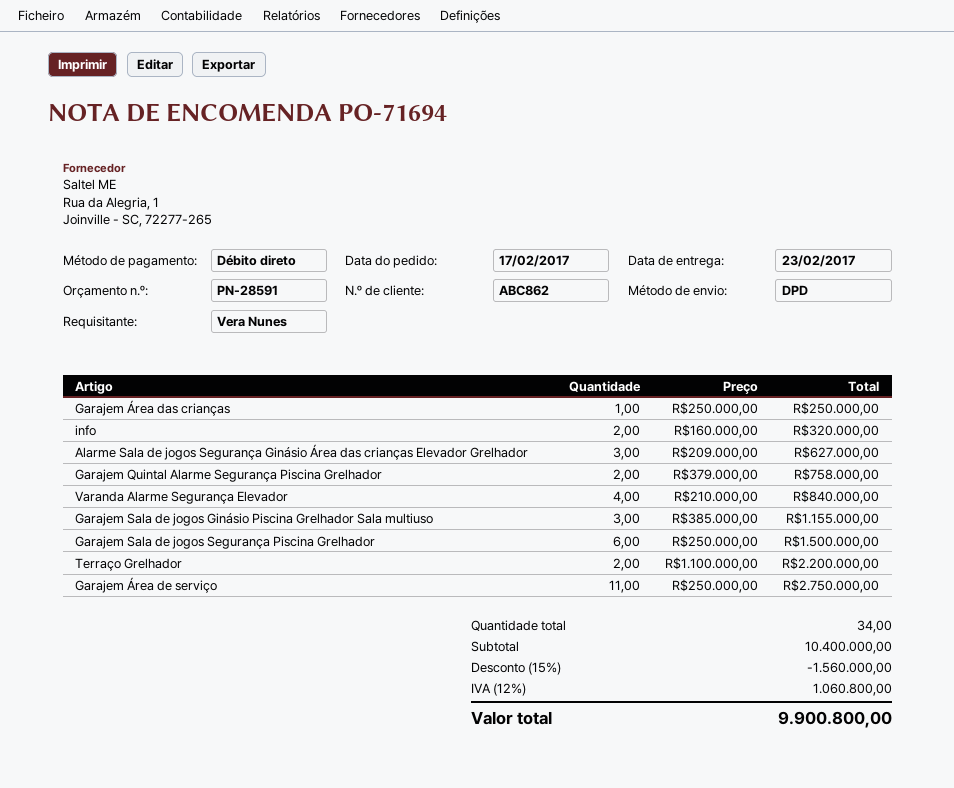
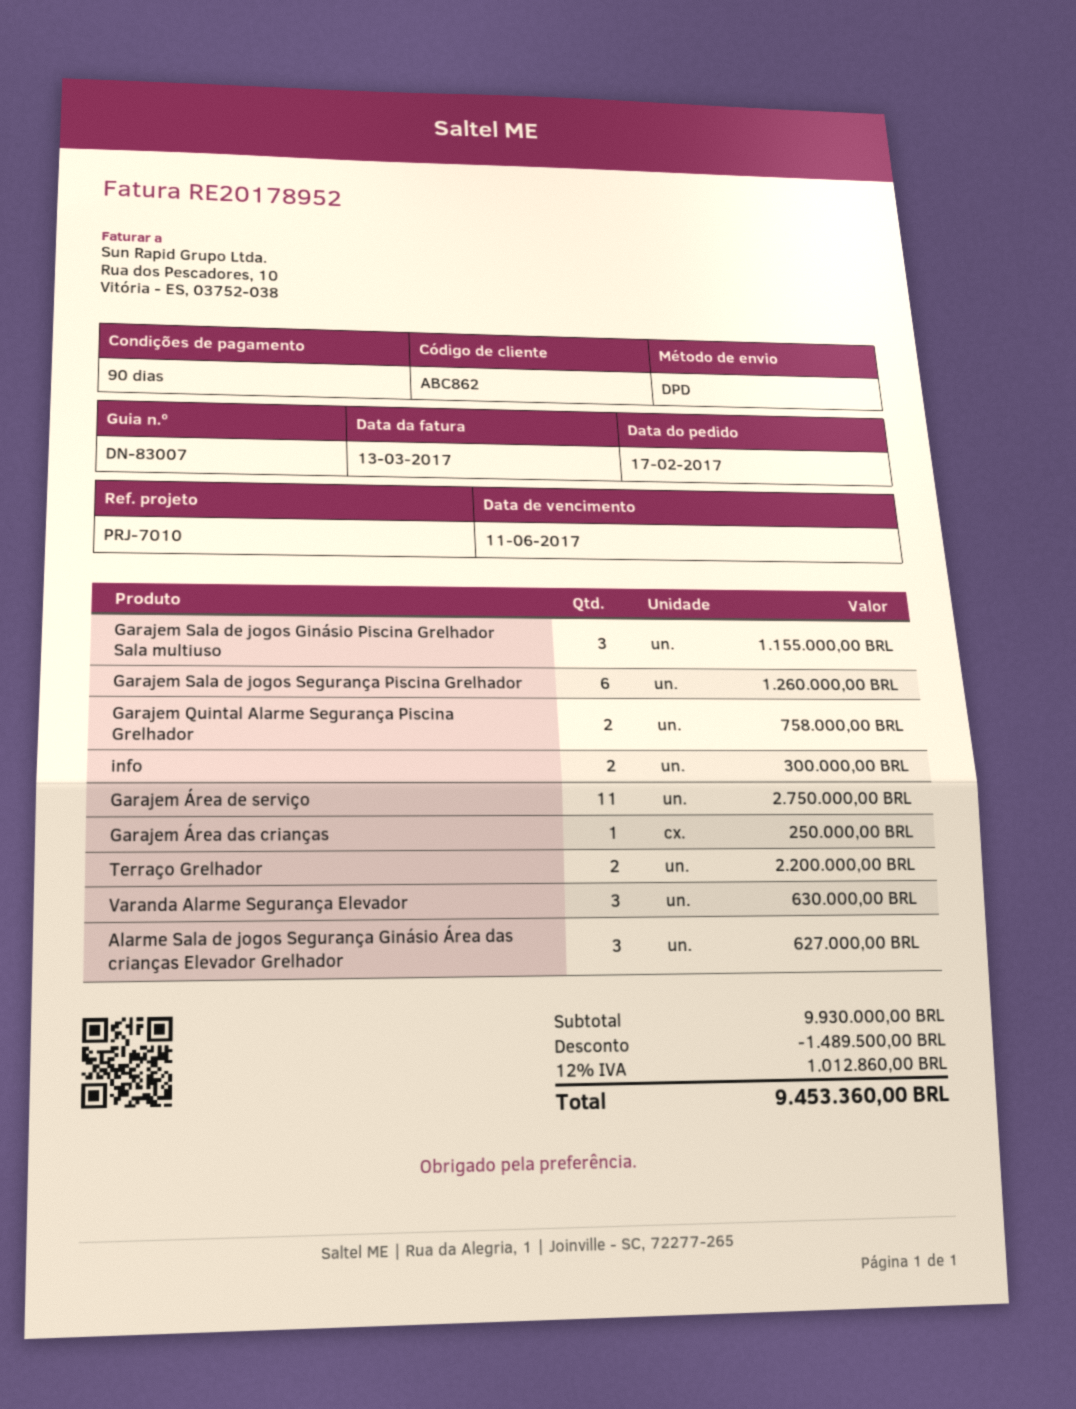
info: 2 for 320000.00 -> 2 for 300000.00
Varanda Alarme Segurança Elevador: 4 for 840000.00 -> 3 for 630000.00
Garajem Sala de jogos Segurança Piscina Grelhador: 6 for 1500000.00 -> 6 for 1260000.00
subtotal: 10400000.00 -> 9930000.00
discount: 1560000.00 -> 1489500.00
tax: 12% = 1060800.00 -> 12% = 1012860.00
total: 9900800.00 -> 9453360.00

